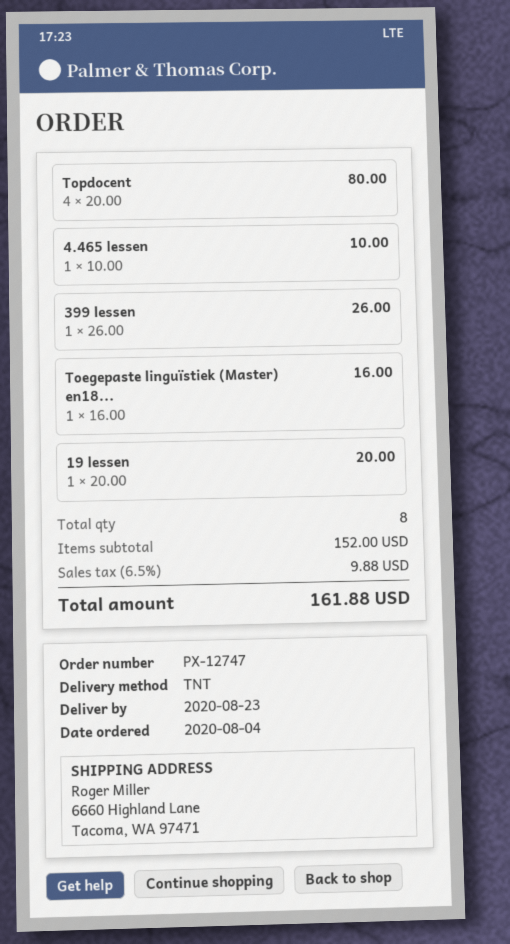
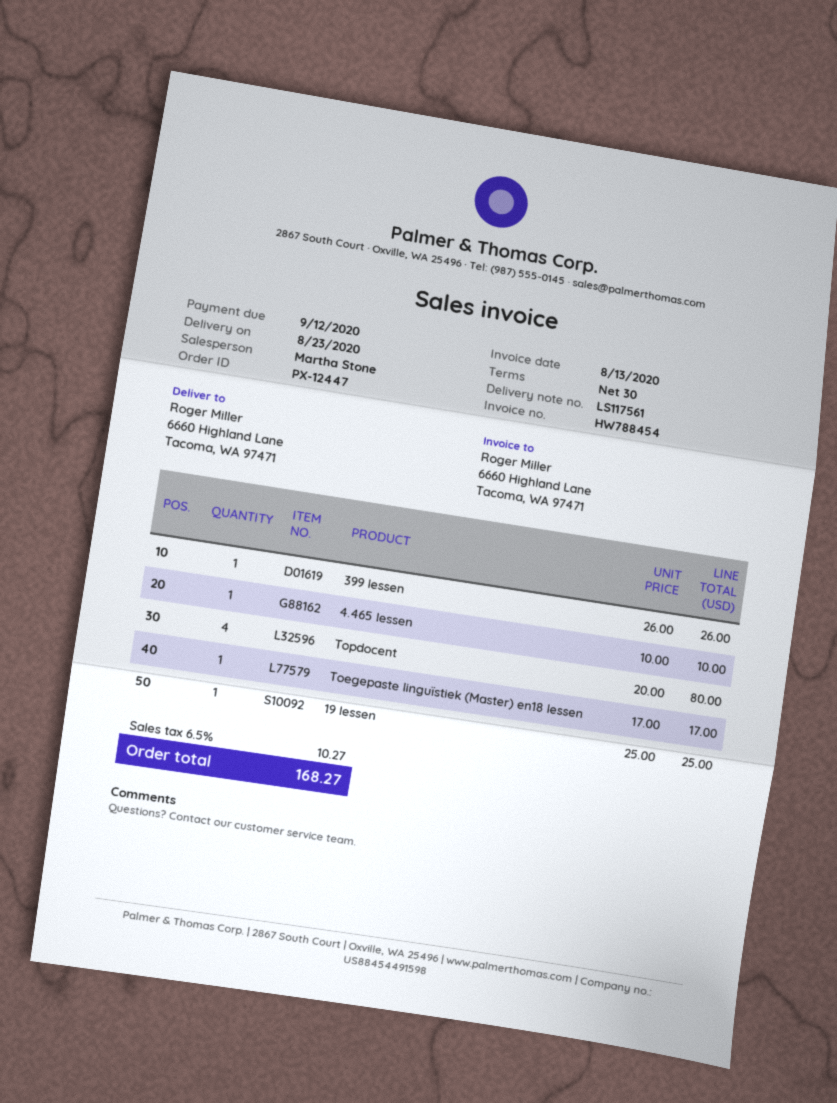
order number: PX-12747 -> PX-12447
Toegepaste linguïstiek (Master) en18...: 1 x 16.00 = 16.00 -> 1 x 17.00 = 17.00
19 lessen: 1 x 20.00 = 20.00 -> 1 x 25.00 = 25.00
tax: 6.5% = 9.88 -> 6.5% = 10.27
total: 161.88 -> 168.27

